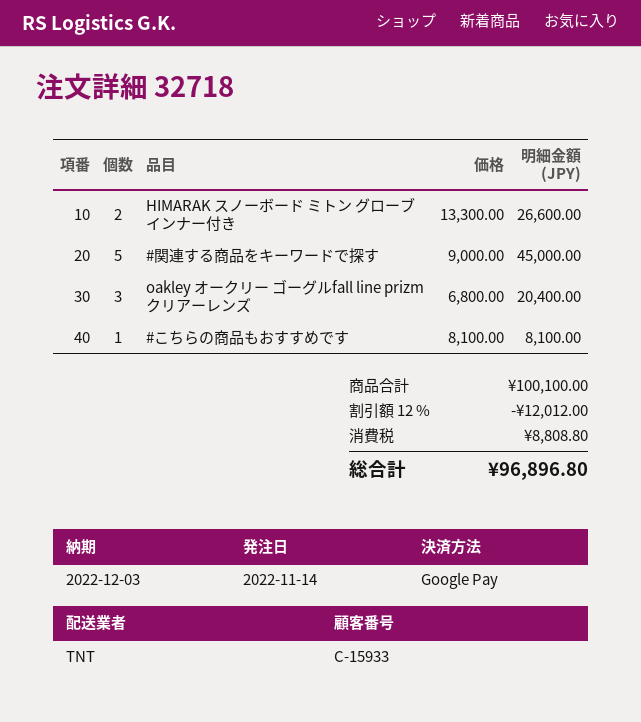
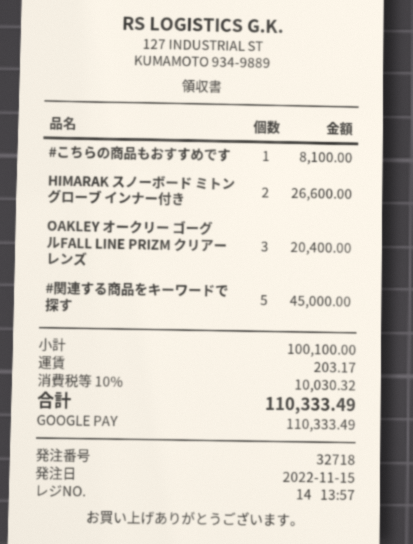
order date: 2022-11-14 -> 2022-11-15
discount: 12% = 12012.00 -> none
shipping: none -> 203.17
tax: 8808.80 -> 10030.32
total: 96896.80 -> 110333.49

